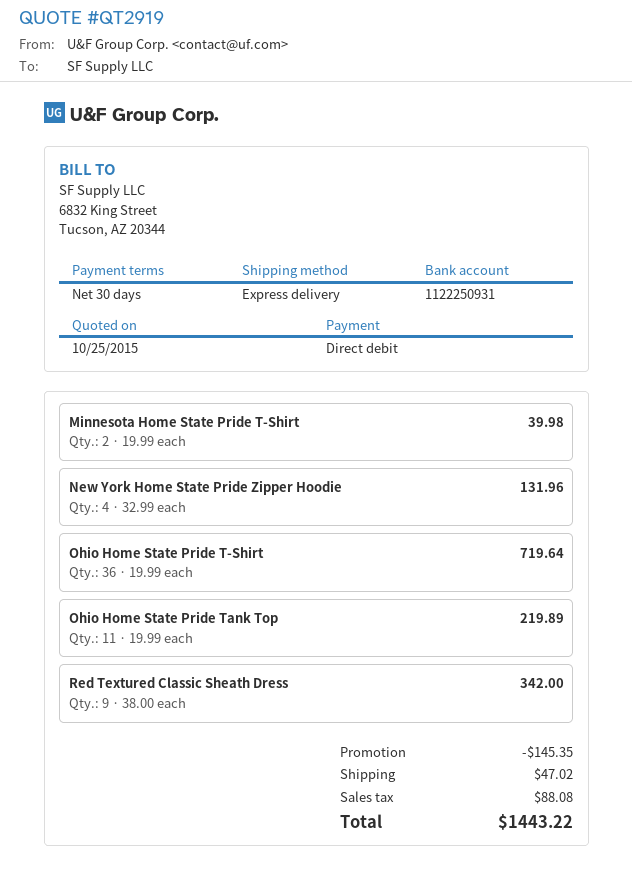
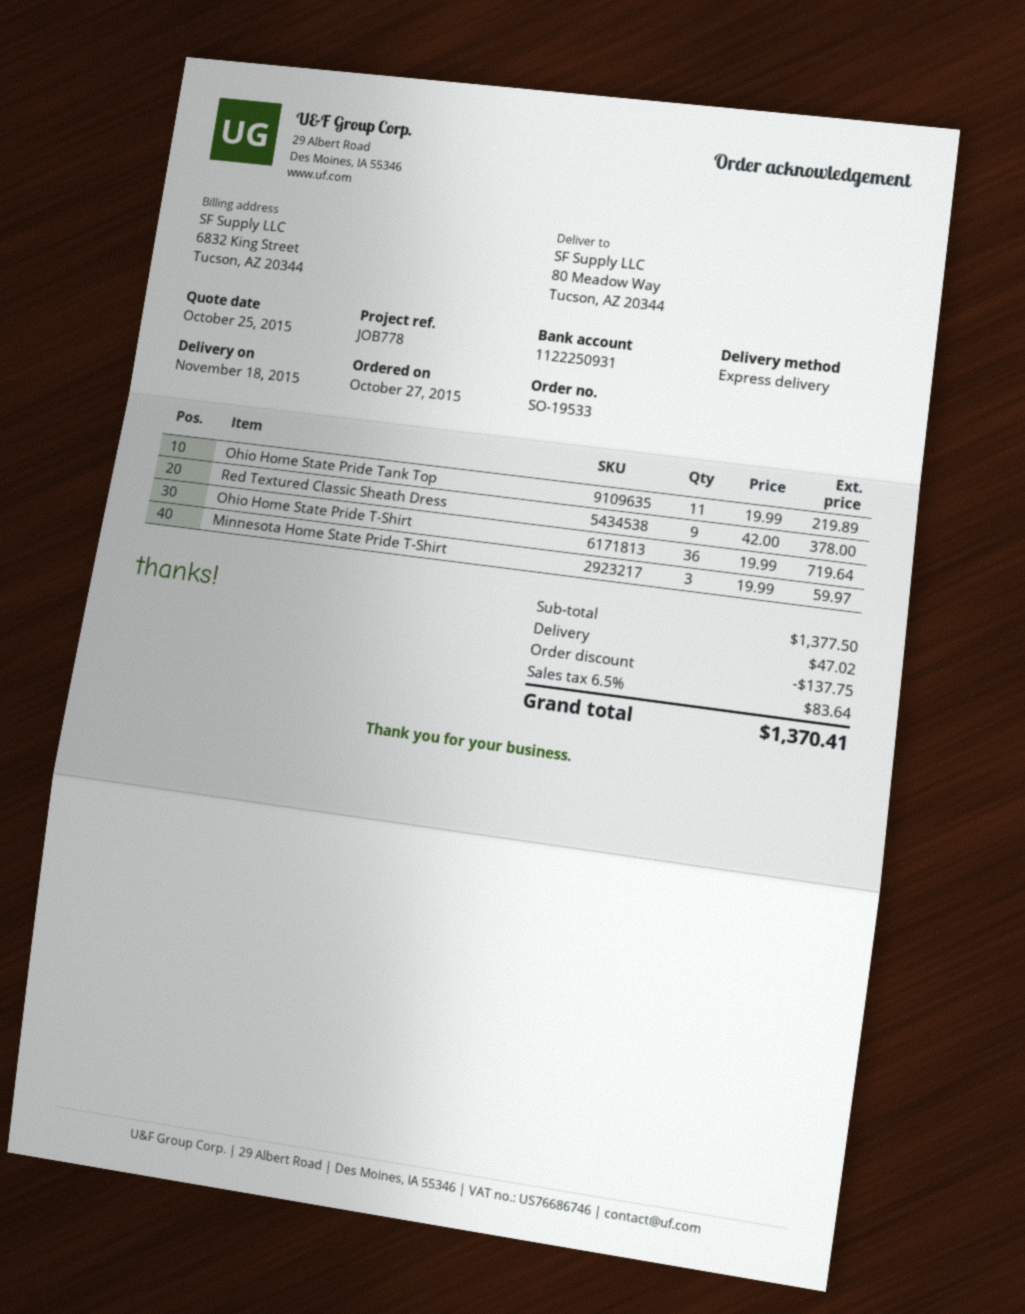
Minnesota Home State Pride T-Shirt: 2 x 19.99 = 39.98 -> 3 x 19.99 = 59.97
New York Home State Pride Zipper Hoodie: 4 x 32.99 = 131.96 -> none
Red Textured Classic Sheath Dress: 9 x 38.00 = 342.00 -> 9 x 42.00 = 378.00
discount: 145.35 -> 137.75
tax: 88.08 -> 83.64
total: 1443.22 -> 1370.41

